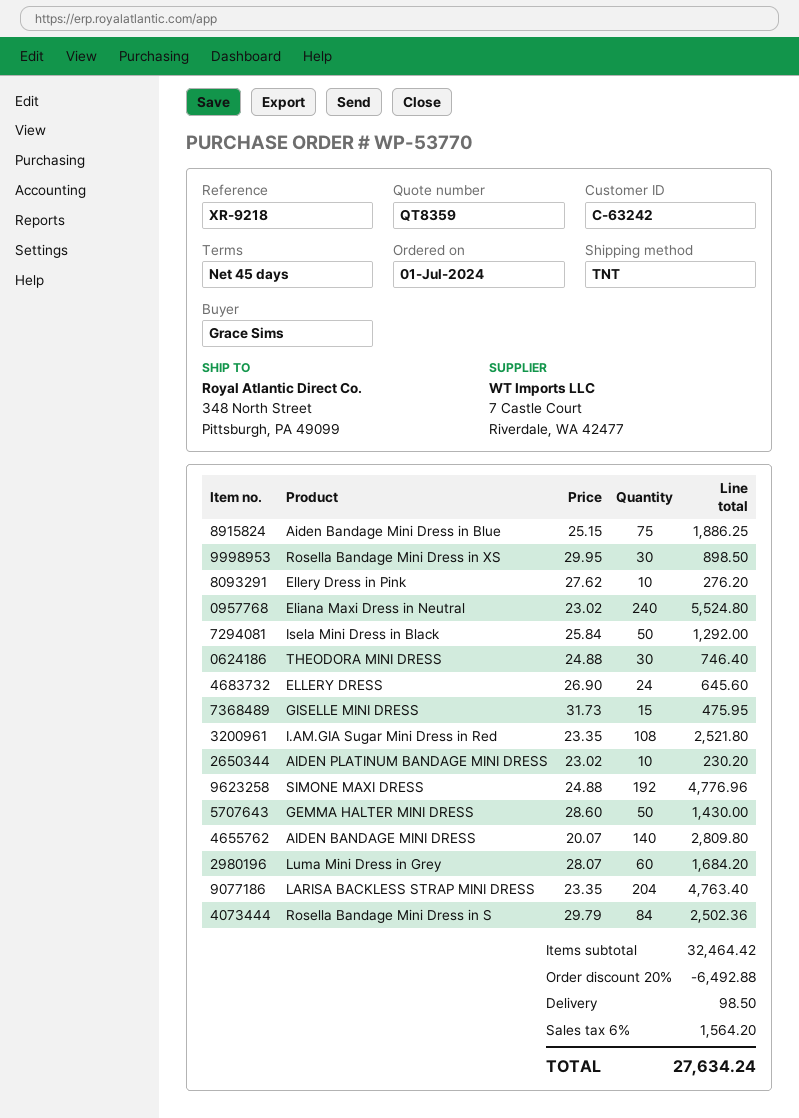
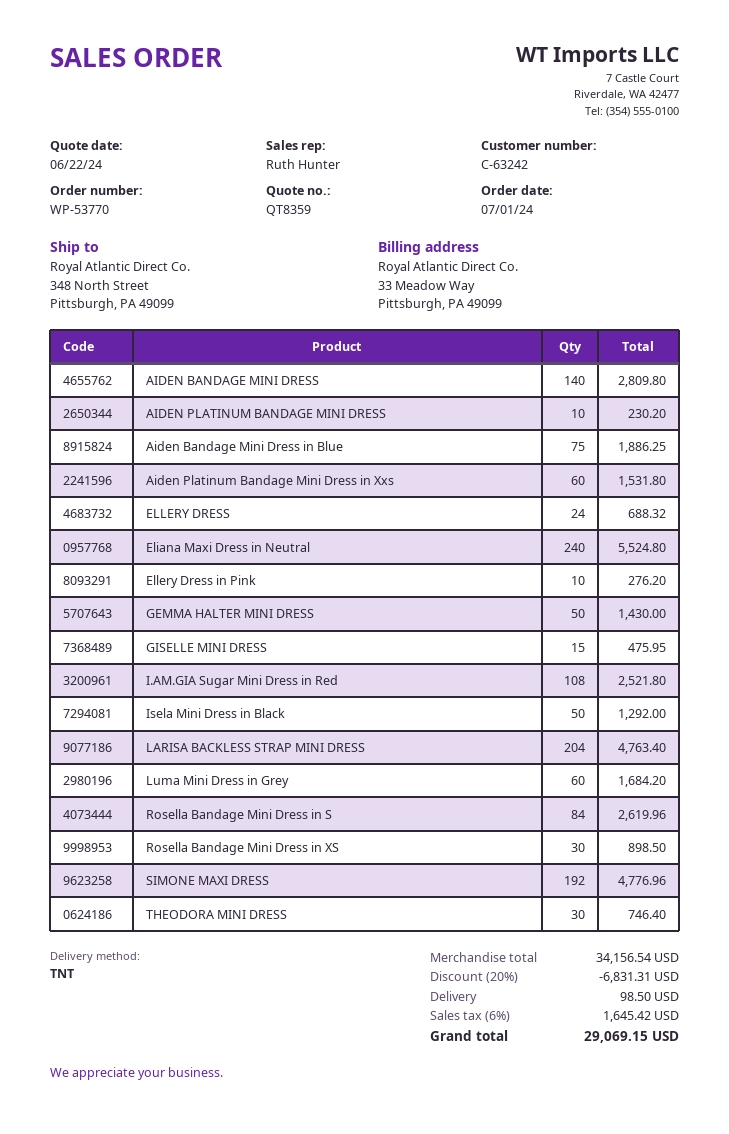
ELLERY DRESS: 24 for 645.60 -> 24 for 688.32
Rosella Bandage Mini Dress in S: 84 for 2502.36 -> 84 for 2619.96
Aiden Platinum Bandage Mini Dress in Xxs: none -> 60 for 1531.80
subtotal: 32464.42 -> 34156.54
discount: 20% = 6492.88 -> 20% = 6831.31
tax: 6% = 1564.20 -> 6% = 1645.42
total: 27634.24 -> 29069.15

